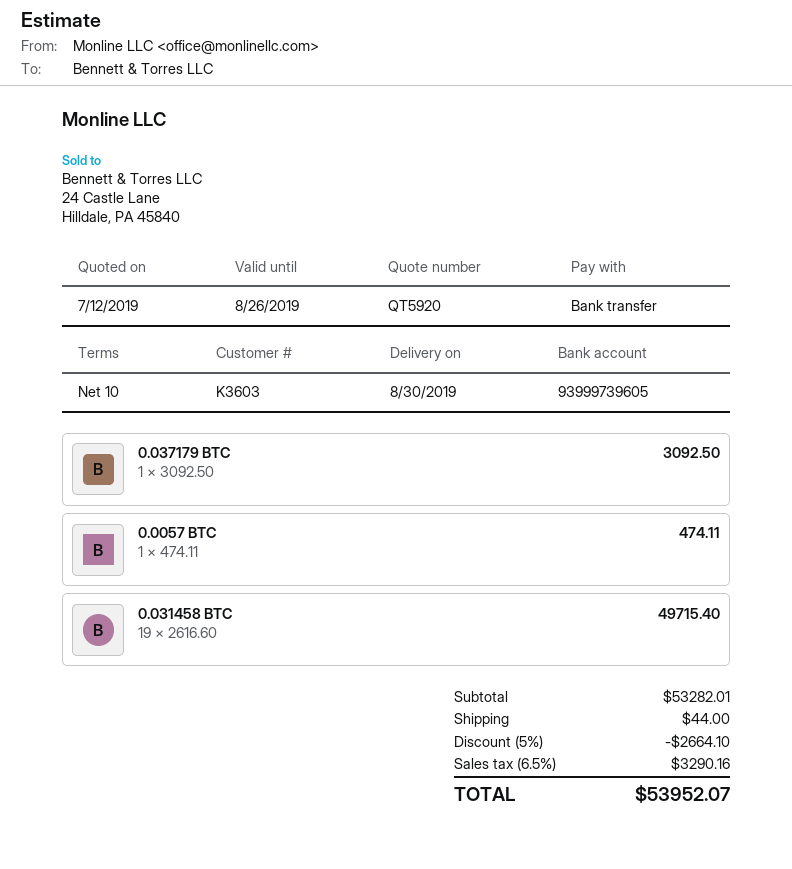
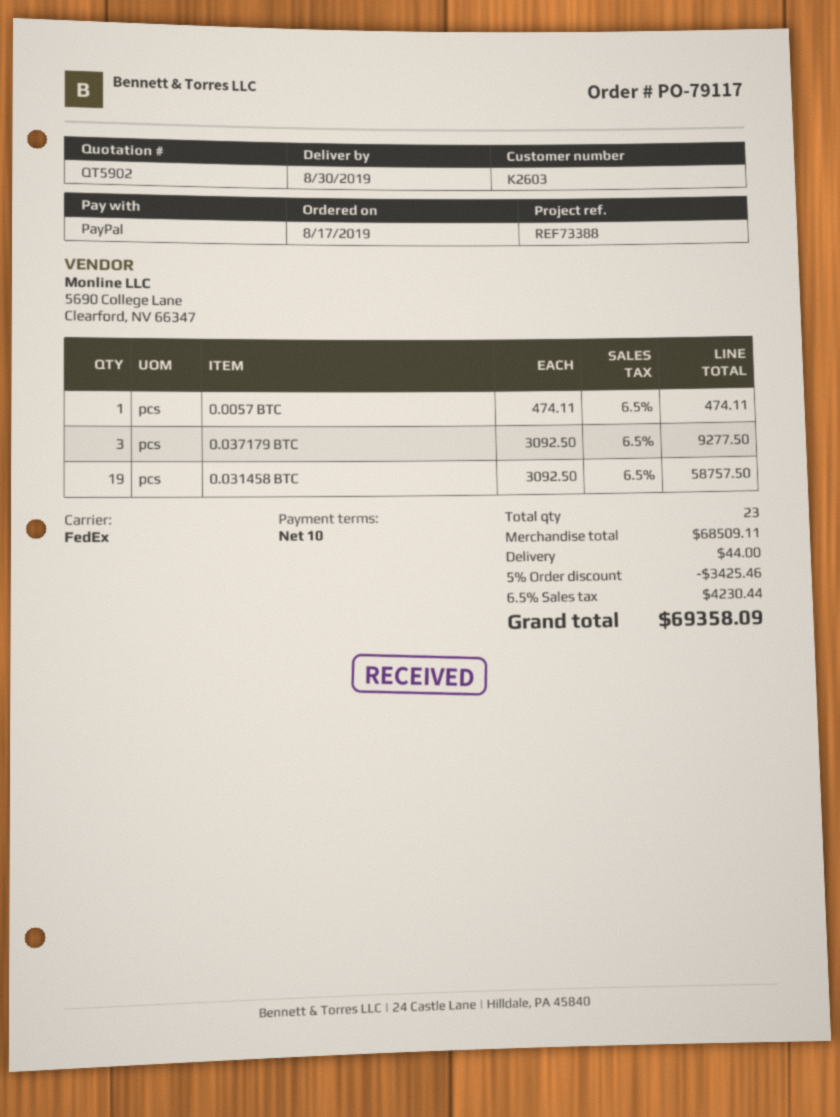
quote number: QT5920 -> QT5902
customer number: K3603 -> K2603
payment method: bank transfer -> PayPal
0.037179 BTC: 1 x 3092.50 = 3092.50 -> 3 x 3092.50 = 9277.50
0.031458 BTC: 19 x 2616.60 = 49715.40 -> 19 x 3092.50 = 58757.50
subtotal: 53282.01 -> 68509.11
discount: 5% = 2664.10 -> 5% = 3425.46
tax: 6.5% = 3290.16 -> 6.5% = 4230.44
total: 53952.07 -> 69358.09

